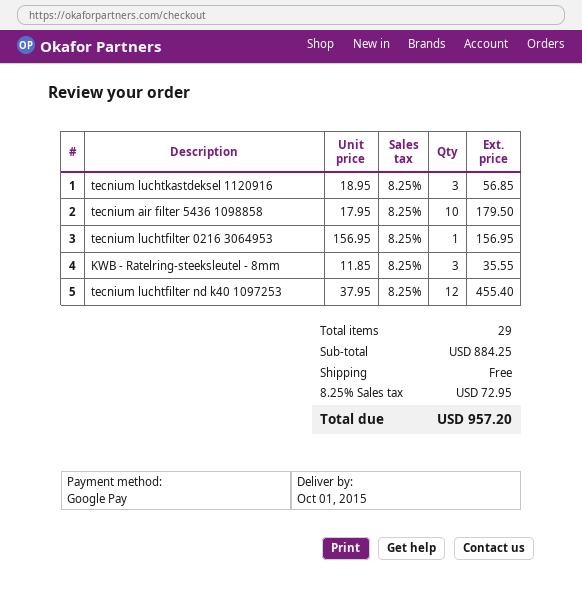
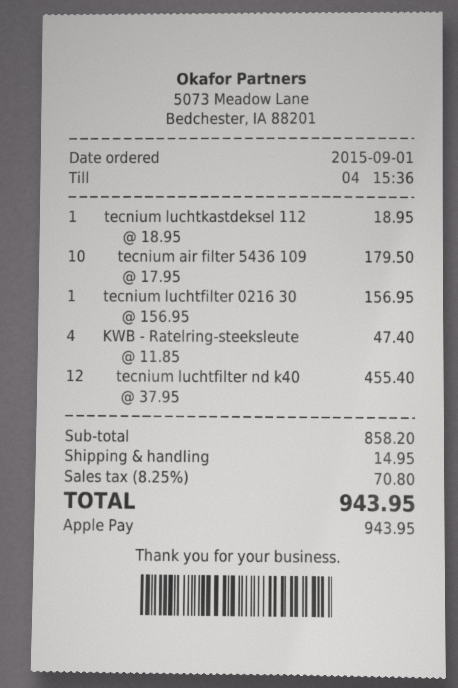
payment method: Google Pay -> Apple Pay
tecnium luchtkastdeksel 1120916: 3 x 18.95 = 56.85 -> 1 x 18.95 = 18.95
KWB - Ratelring-steeksleutel - 8mm: 3 x 11.85 = 35.55 -> 4 x 11.85 = 47.40
subtotal: 884.25 -> 858.20
shipping: 0.00 -> 14.95
tax: 8.25% = 72.95 -> 8.25% = 70.80
total: 957.20 -> 943.95

